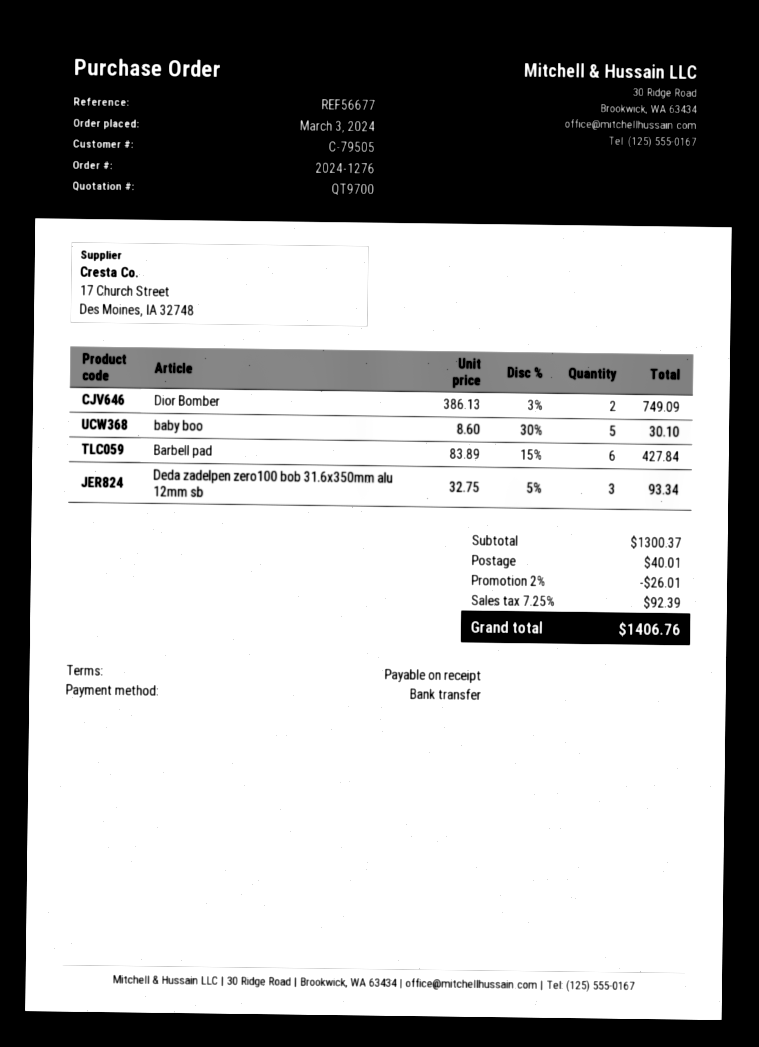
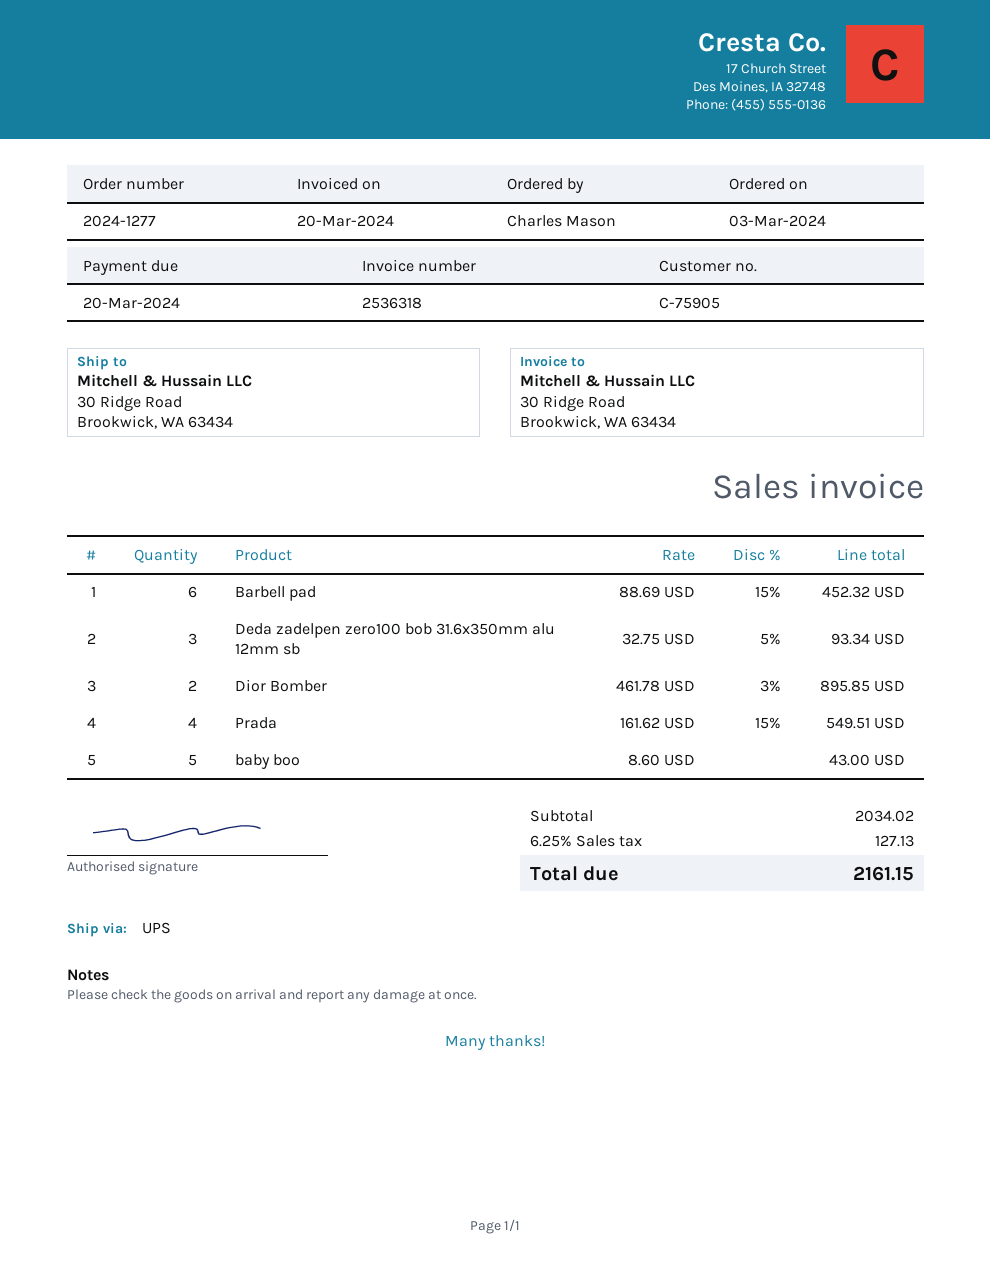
order number: 2024-1276 -> 2024-1277
customer number: C-79505 -> C-75905
Dior Bomber: 2 x 386.13 - 3% = 749.09 -> 2 x 461.78 - 3% = 895.85
baby boo: 5 x 8.60 - 30% = 30.10 -> 5 x 8.60 = 43.00
Barbell pad: 6 x 83.89 - 15% = 427.84 -> 6 x 88.69 - 15% = 452.32
Prada: none -> 4 x 161.62 - 15% = 549.51
subtotal: 1300.37 -> 2034.02
discount: 2% = 26.01 -> none
shipping: 40.01 -> none
tax: 7.25% = 92.39 -> 6.25% = 127.13
total: 1406.76 -> 2161.15

